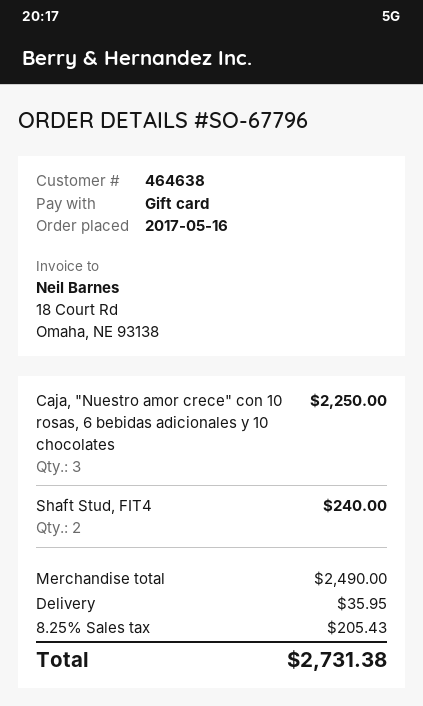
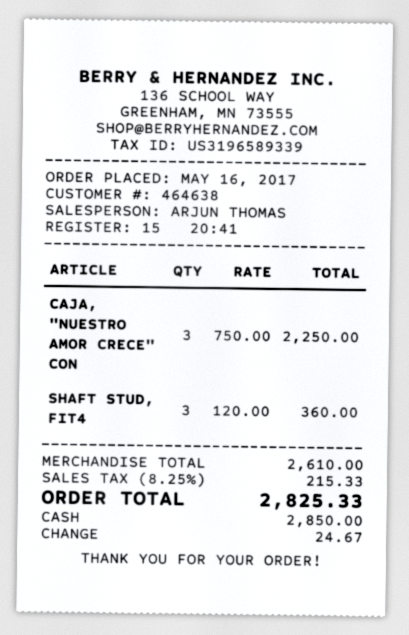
payment method: gift card -> cash
Shaft Stud, FIT4: 2 for 240.00 -> 3 for 360.00
subtotal: 2490.00 -> 2610.00
shipping: 35.95 -> none
tax: 8.25% = 205.43 -> 8.25% = 215.33
total: 2731.38 -> 2825.33

